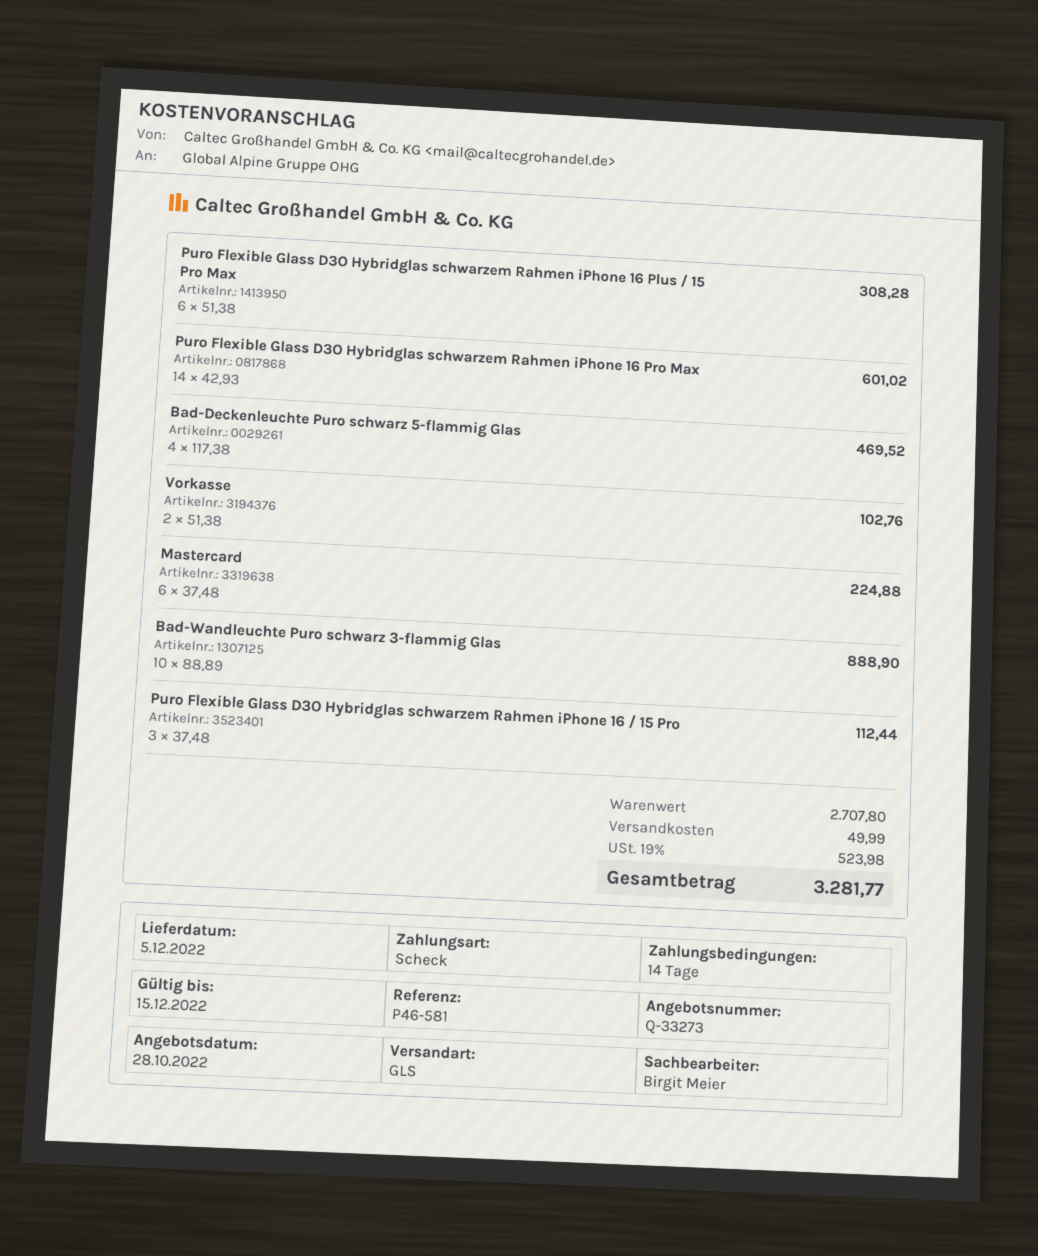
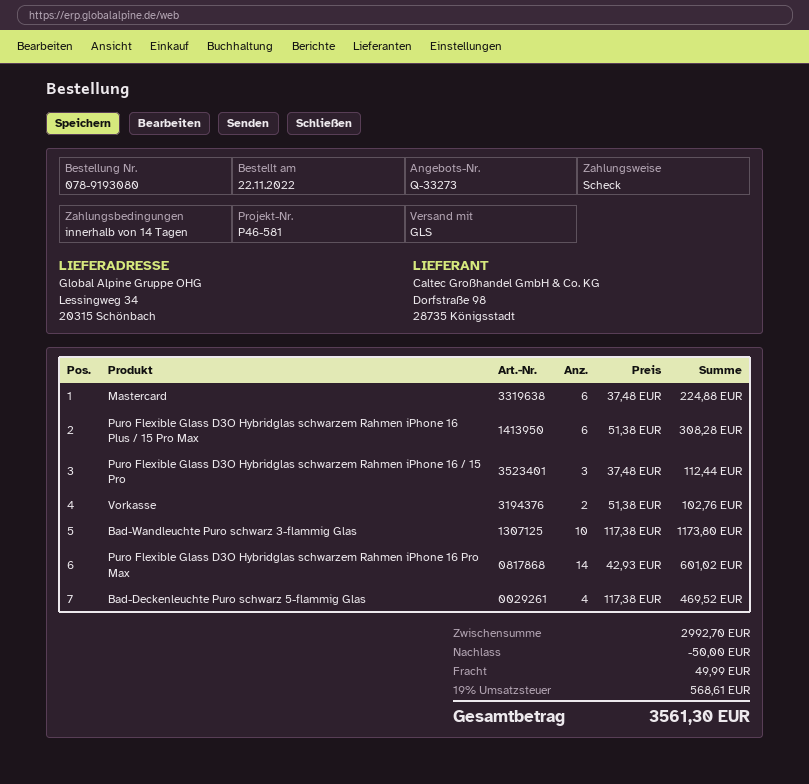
Bad-Wandleuchte Puro schwarz 3-flammig Glas: 10 x 88.89 = 888.90 -> 10 x 117.38 = 1173.80
subtotal: 2707.80 -> 2992.70
discount: none -> 50.00
tax: 19% = 523.98 -> 19% = 568.61
total: 3281.77 -> 3561.30

